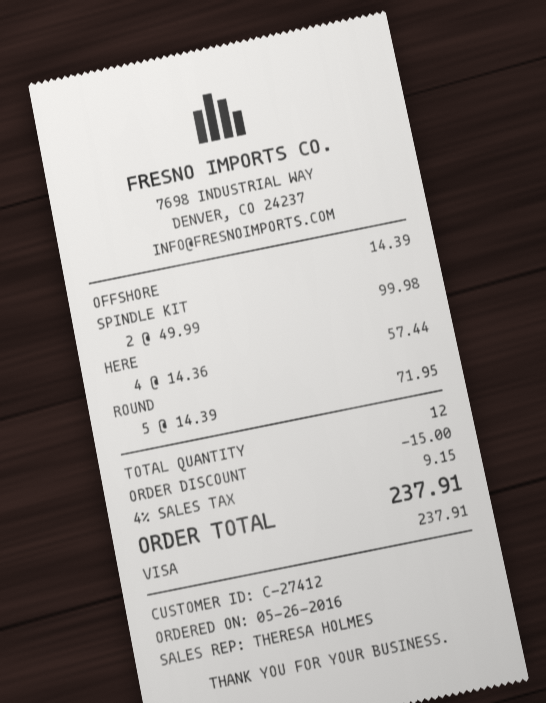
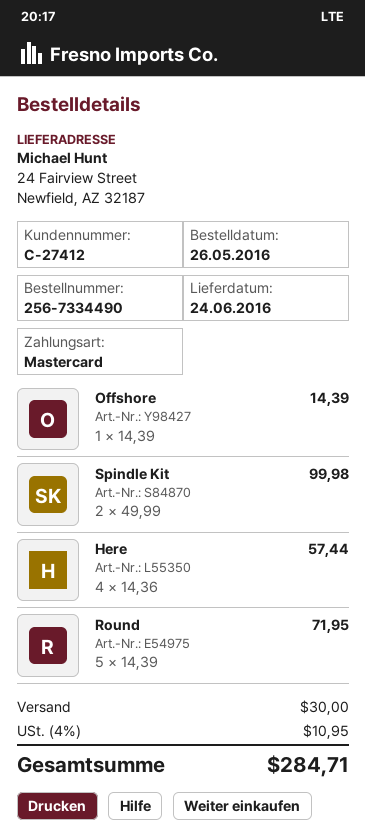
payment method: Visa -> Mastercard
discount: 15.00 -> none
shipping: none -> 30.00
tax: 4% = 9.15 -> 4% = 10.95
total: 237.91 -> 284.71

